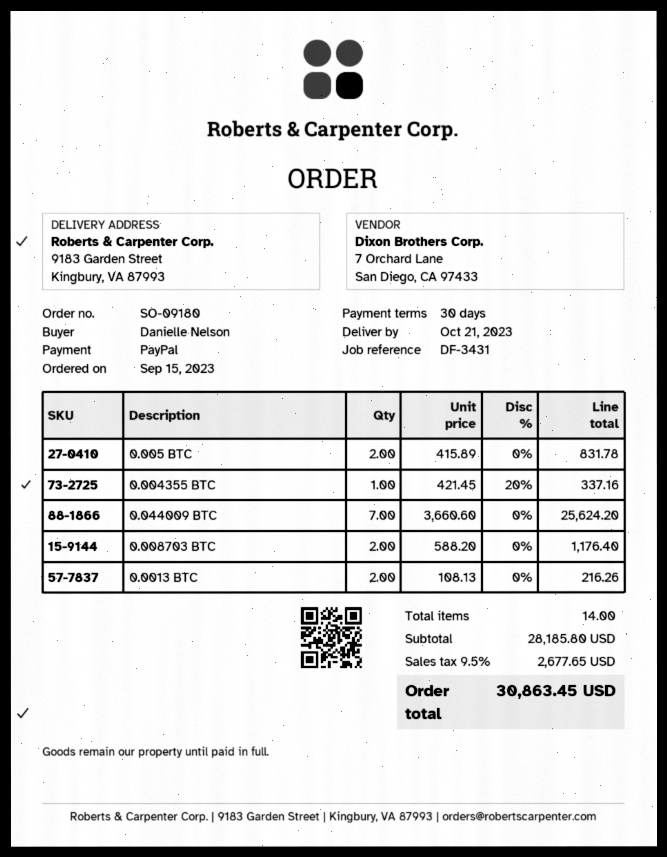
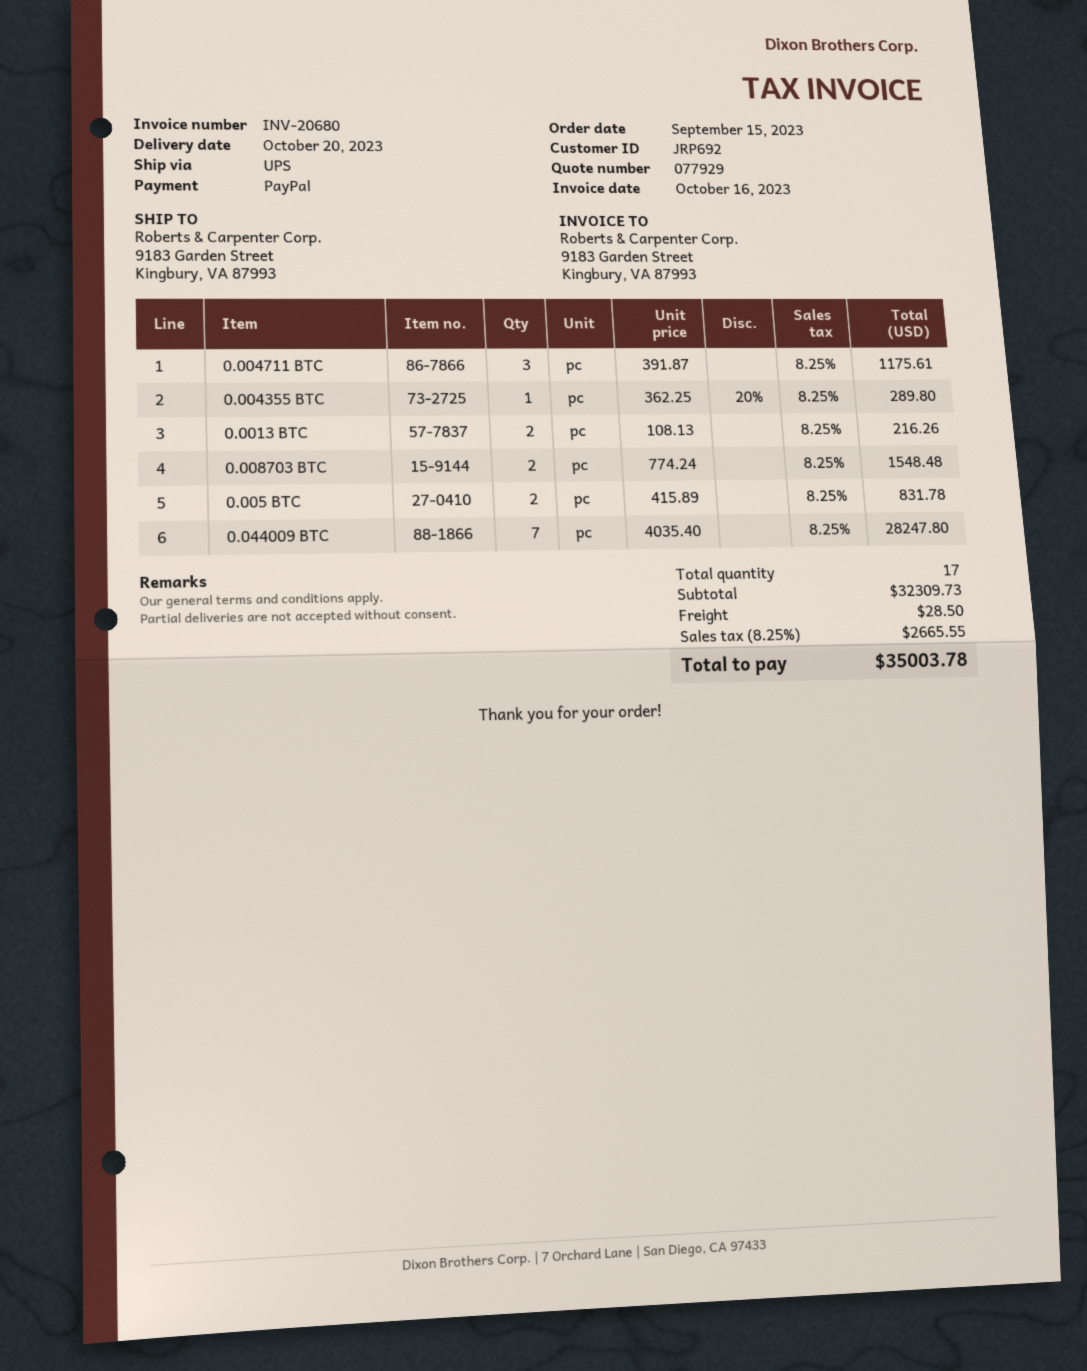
delivery date: 2023-10-21 -> 2023-10-20
0.004355 BTC: 1 x 421.45 - 20% = 337.16 -> 1 x 362.25 - 20% = 289.80
0.044009 BTC: 7 x 3660.60 = 25624.20 -> 7 x 4035.40 = 28247.80
0.008703 BTC: 2 x 588.20 = 1176.40 -> 2 x 774.24 = 1548.48
0.004711 BTC: none -> 3 x 391.87 = 1175.61
total quantity: 14 -> 17
subtotal: 28185.80 -> 32309.73
shipping: none -> 28.50
tax: 9.5% = 2677.65 -> 8.25% = 2665.55
total: 30863.45 -> 35003.78

